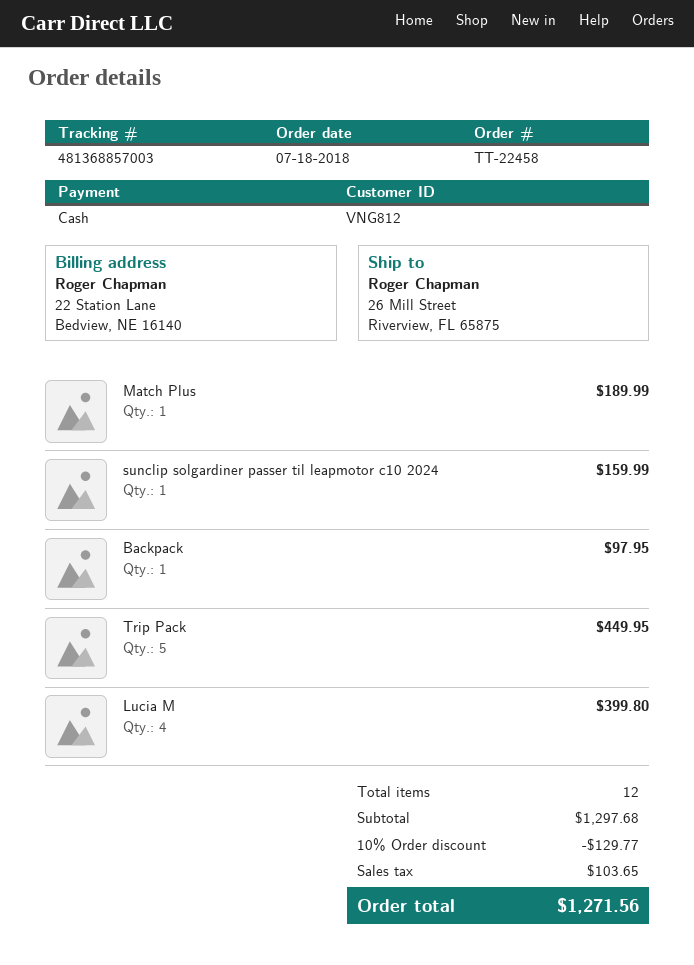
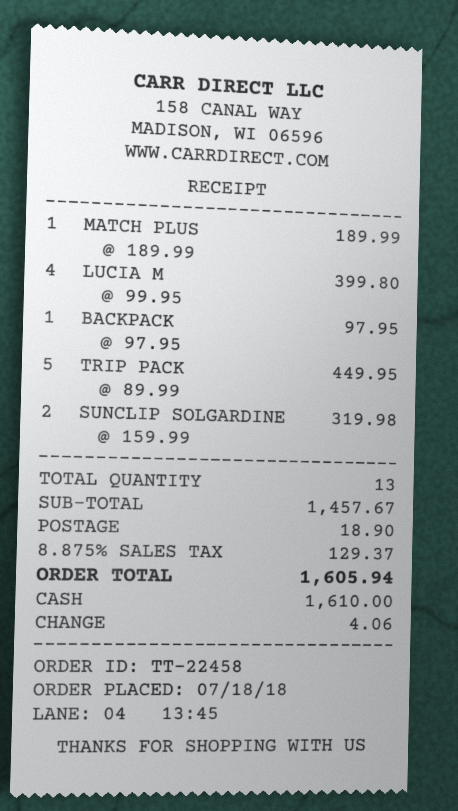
sunclip solgardiner passer til leapmotor c10 2024: 1 for 159.99 -> 2 for 319.98
total quantity: 12 -> 13
subtotal: 1297.68 -> 1457.67
discount: 10% = 129.77 -> none
shipping: none -> 18.90
tax: 103.65 -> 129.37
total: 1271.56 -> 1605.94

